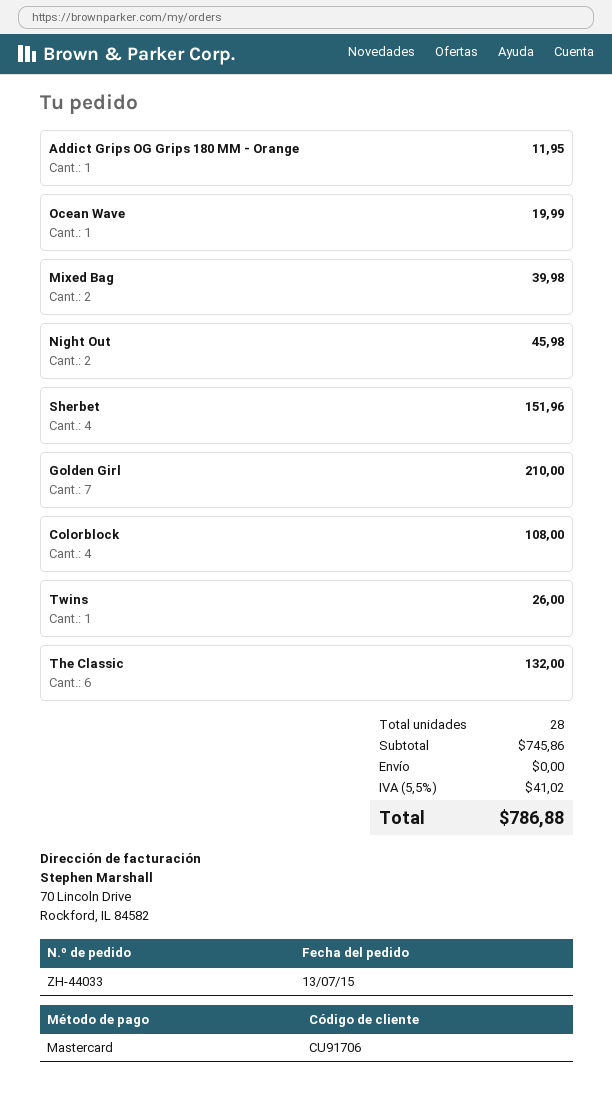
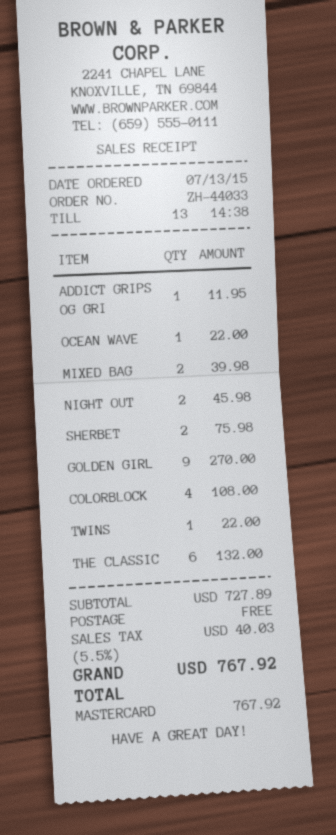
Ocean Wave: 1 for 19.99 -> 1 for 22.00
Sherbet: 4 for 151.96 -> 2 for 75.98
Golden Girl: 7 for 210.00 -> 9 for 270.00
Twins: 1 for 26.00 -> 1 for 22.00
subtotal: 745.86 -> 727.89
tax: 5.5% = 41.02 -> 5.5% = 40.03
total: 786.88 -> 767.92

